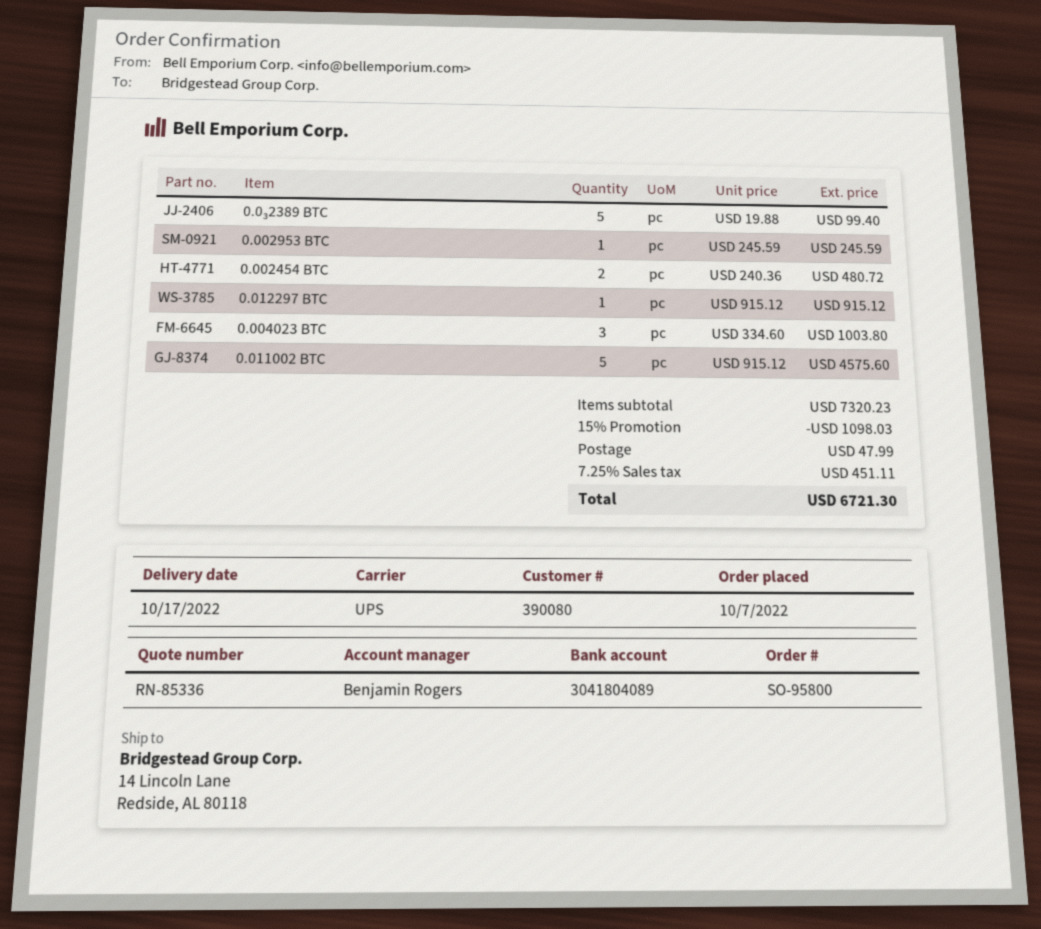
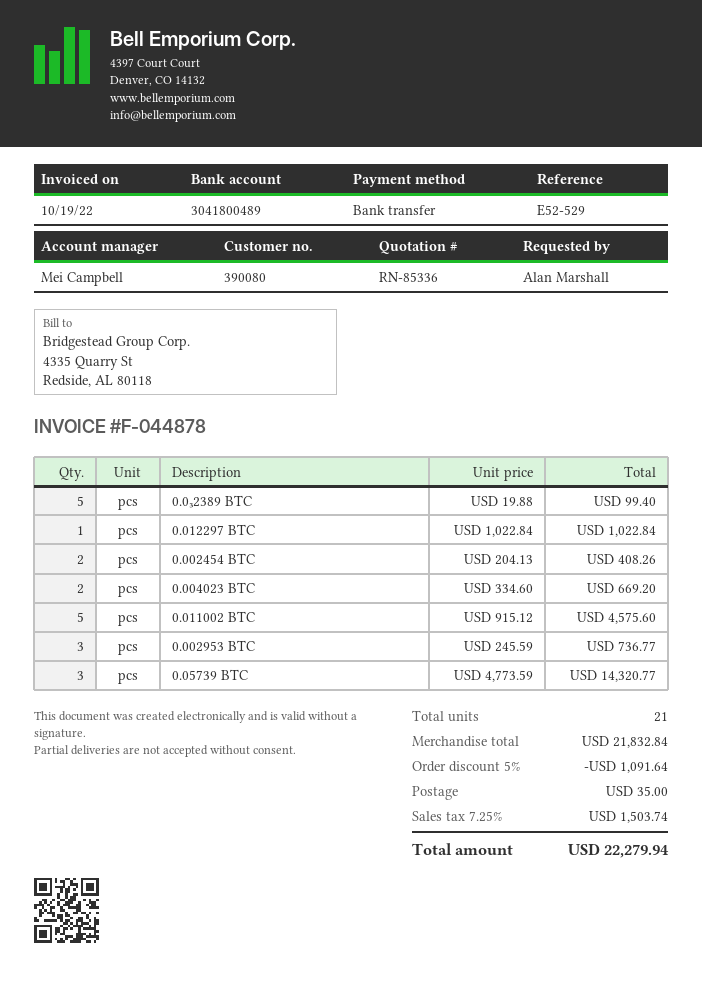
sales rep: Benjamin Rogers -> Mei Campbell
bank account: 3041804089 -> 3041800489
0.002953 BTC: 1 x 245.59 = 245.59 -> 3 x 245.59 = 736.77
0.002454 BTC: 2 x 240.36 = 480.72 -> 2 x 204.13 = 408.26
0.012297 BTC: 1 x 915.12 = 915.12 -> 1 x 1022.84 = 1022.84
0.004023 BTC: 3 x 334.60 = 1003.80 -> 2 x 334.60 = 669.20
0.05739 BTC: none -> 3 x 4773.59 = 14320.77
subtotal: 7320.23 -> 21832.84
discount: 15% = 1098.03 -> 5% = 1091.64
shipping: 47.99 -> 35.00
tax: 7.25% = 451.11 -> 7.25% = 1503.74
total: 6721.30 -> 22279.94

